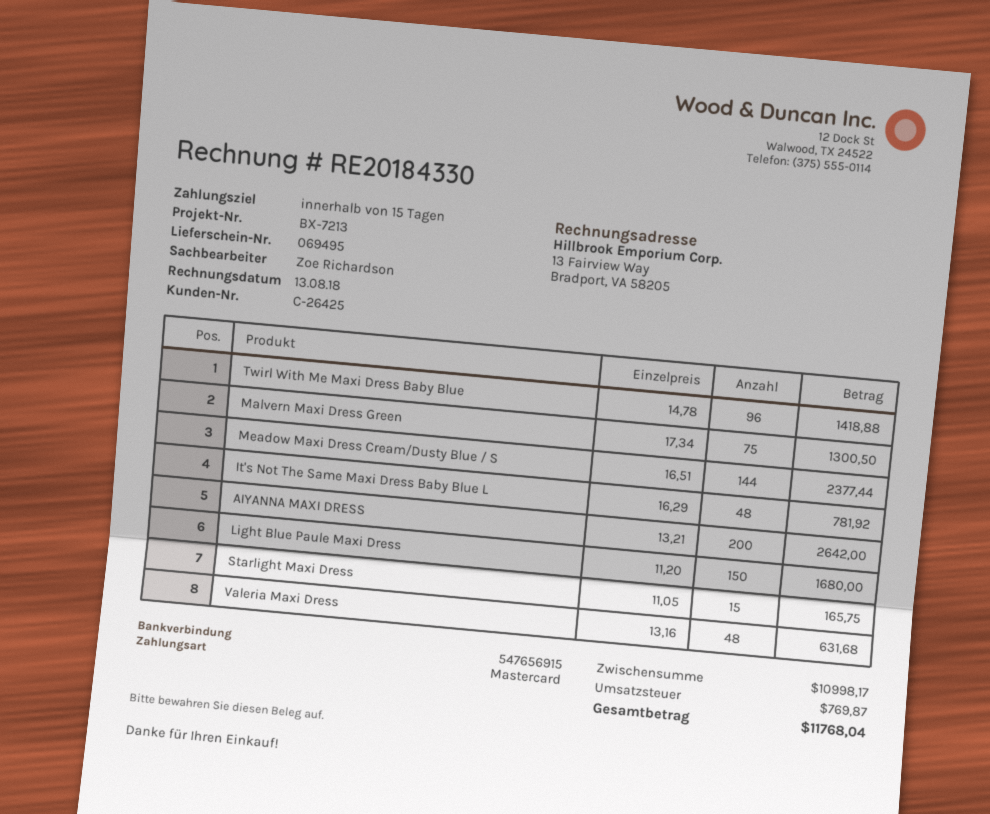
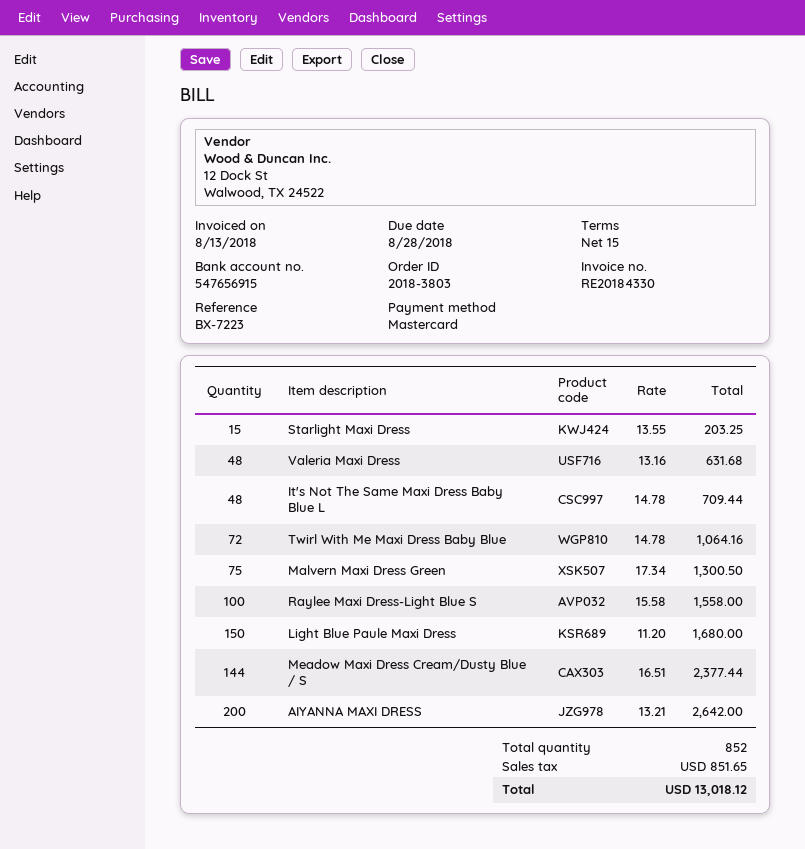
reference: BX-7213 -> BX-7223
Twirl With Me Maxi Dress Baby Blue: 96 x 14.78 = 1418.88 -> 72 x 14.78 = 1064.16
It's Not The Same Maxi Dress Baby Blue L: 48 x 16.29 = 781.92 -> 48 x 14.78 = 709.44
Starlight Maxi Dress: 15 x 11.05 = 165.75 -> 15 x 13.55 = 203.25
Raylee Maxi Dress-Light Blue S: none -> 100 x 15.58 = 1558.00
tax: 769.87 -> 851.65
total: 11768.04 -> 13018.12

